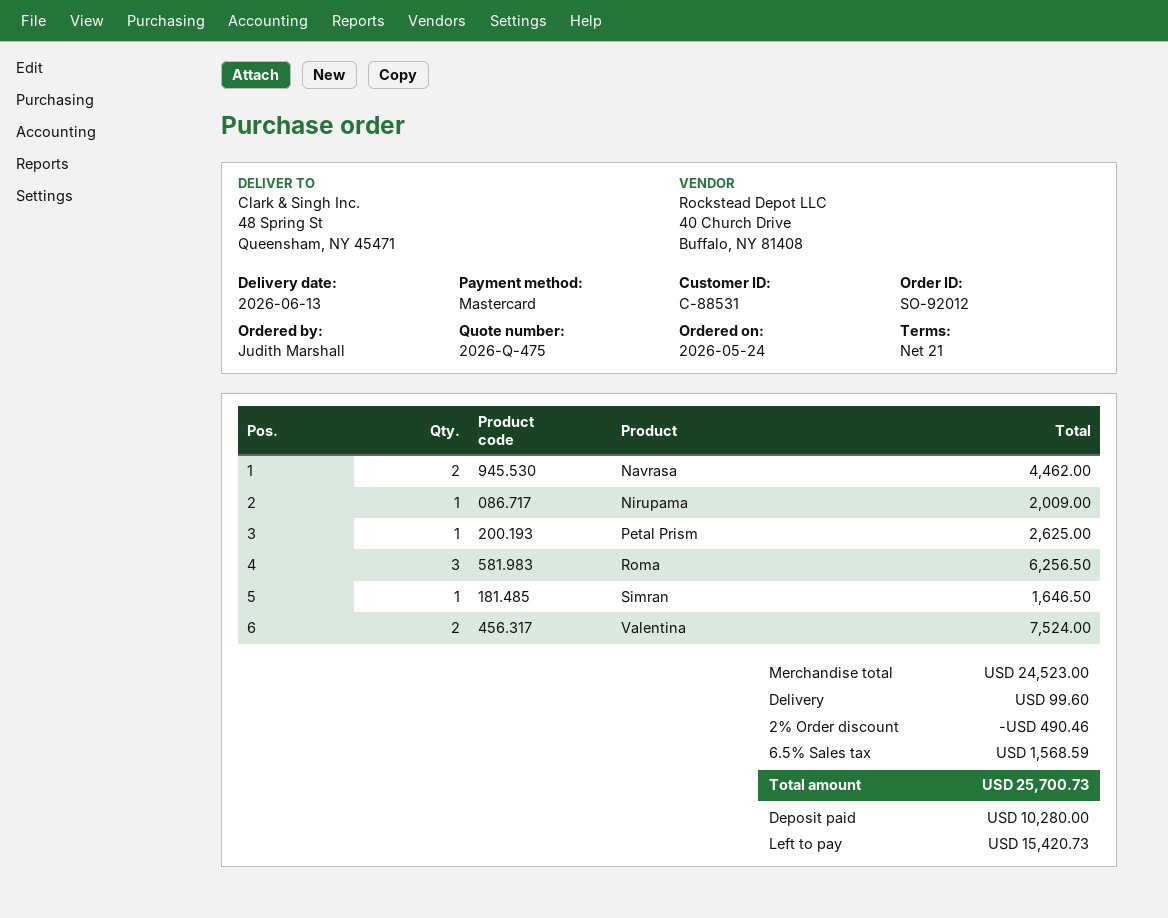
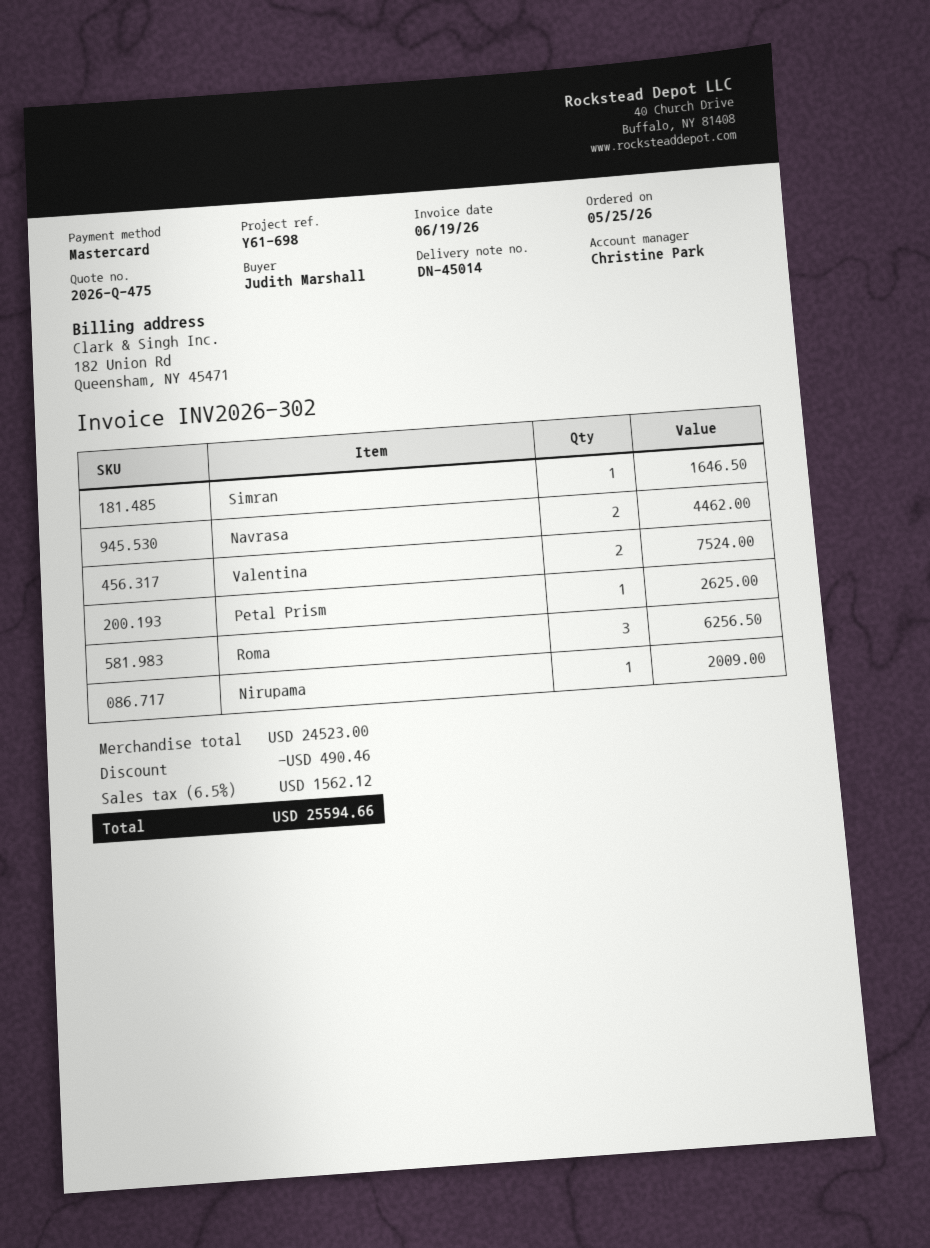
order date: 2026-05-24 -> 2026-05-25
shipping: 99.60 -> none
tax: 6.5% = 1568.59 -> 6.5% = 1562.12
total: 25700.73 -> 25594.66

